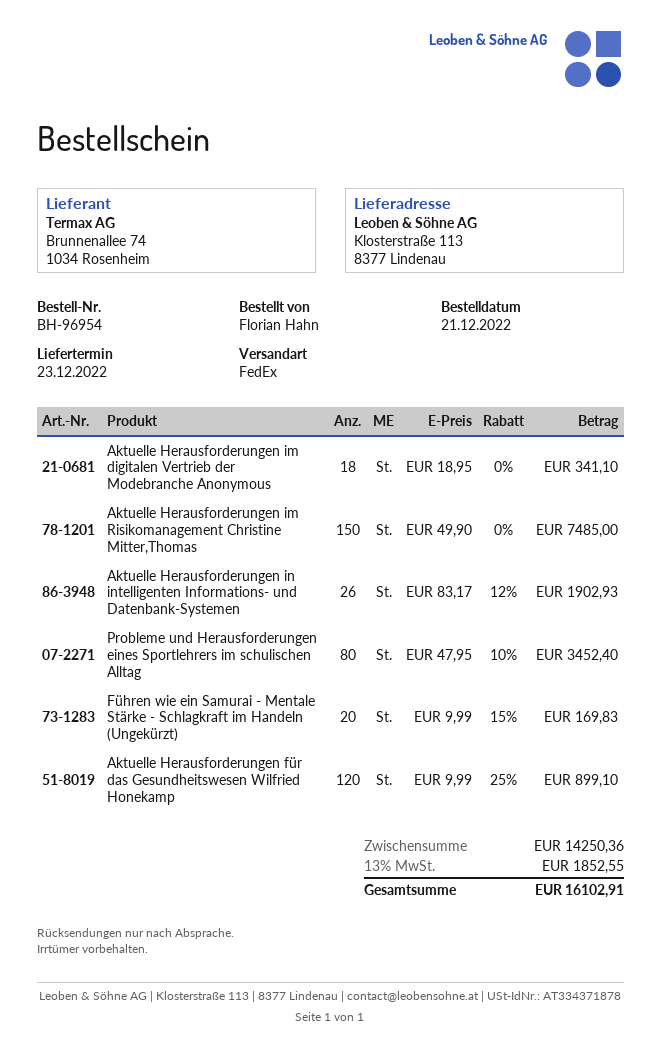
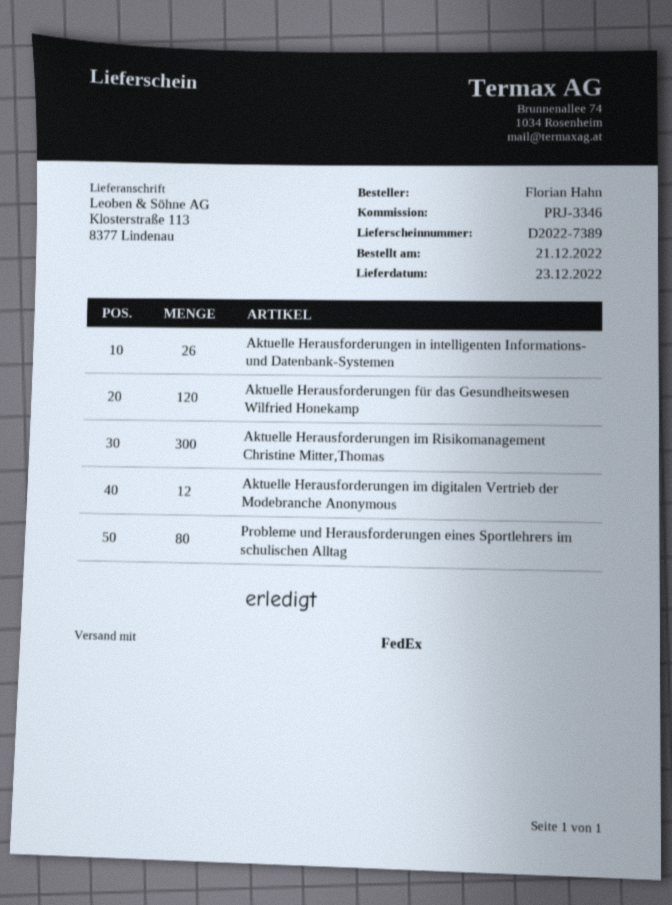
Aktuelle Herausforderungen im digitalen Vertrieb der Modebranche Anonymous: 18 -> 12
Aktuelle Herausforderungen im Risikomanagement Christine Mitter,Thomas: 150 -> 300
Führen wie ein Samurai - Mentale Stärke - Schlagkraft im Handeln (Ungekürzt): 20 -> none

